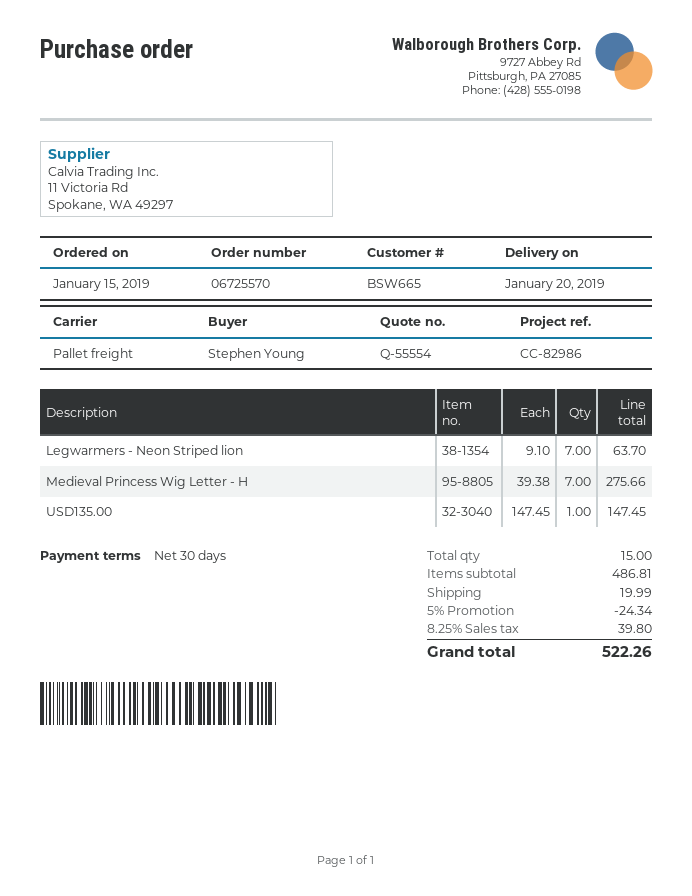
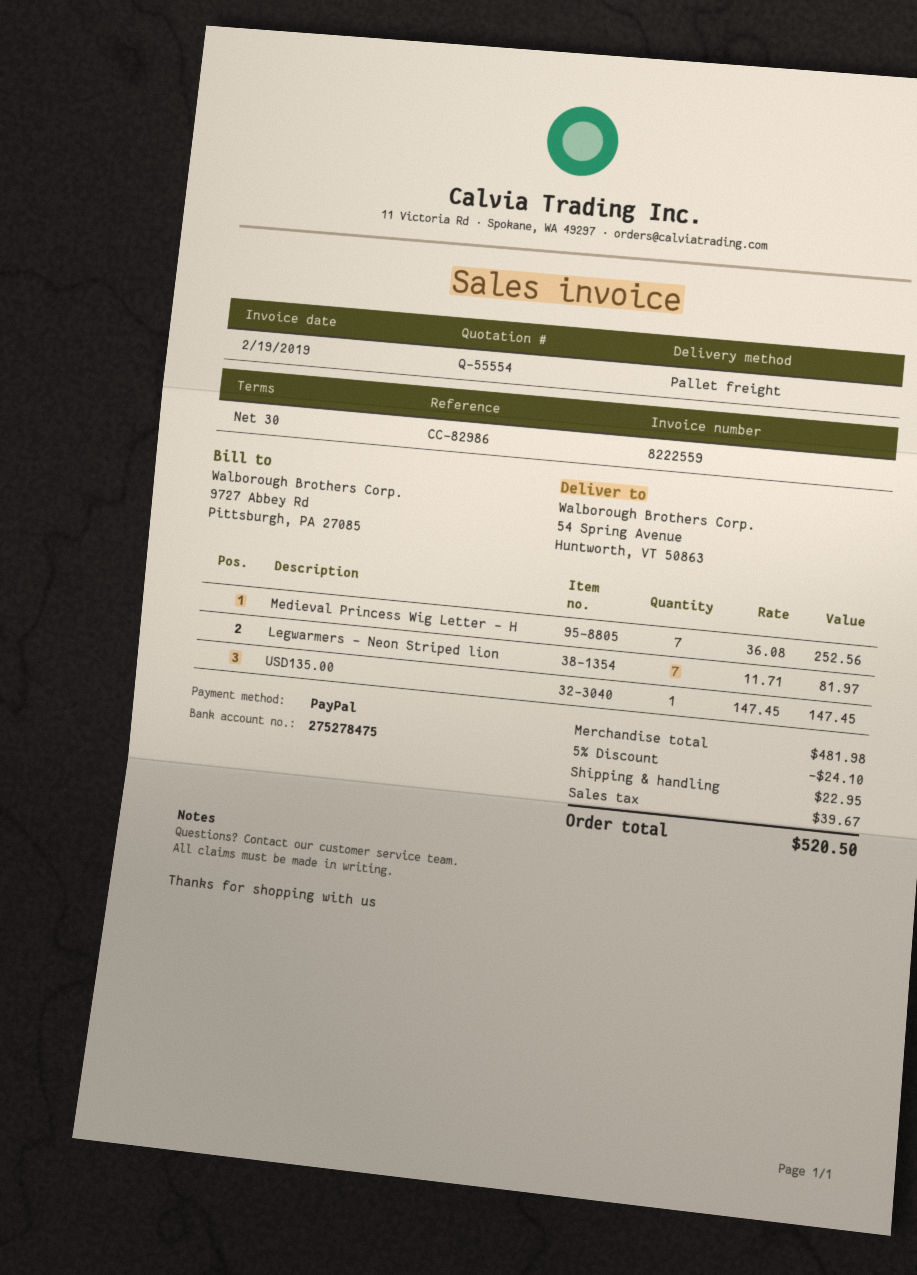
Legwarmers - Neon Striped lion: 7 x 9.10 = 63.70 -> 7 x 11.71 = 81.97
Medieval Princess Wig Letter - H: 7 x 39.38 = 275.66 -> 7 x 36.08 = 252.56
subtotal: 486.81 -> 481.98
discount: 5% = 24.34 -> 5% = 24.10
shipping: 19.99 -> 22.95
tax: 39.80 -> 39.67
total: 522.26 -> 520.50

